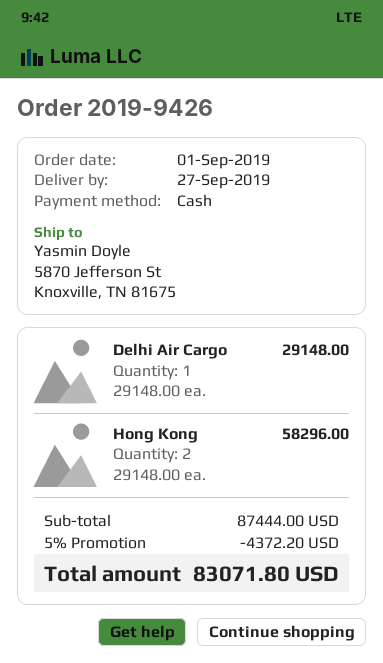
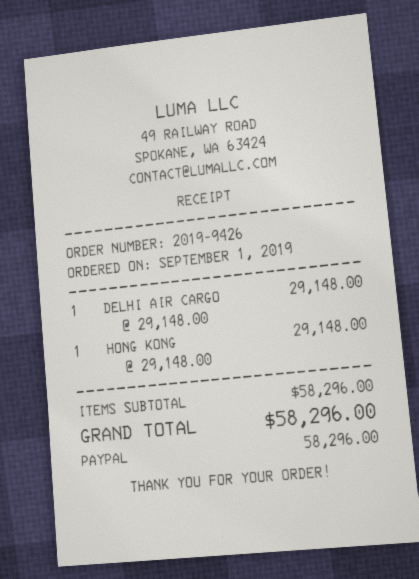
payment method: cash -> PayPal
Hong Kong: 2 x 29148.00 = 58296.00 -> 1 x 29148.00 = 29148.00
subtotal: 87444.00 -> 58296.00
discount: 5% = 4372.20 -> none
total: 83071.80 -> 58296.00

